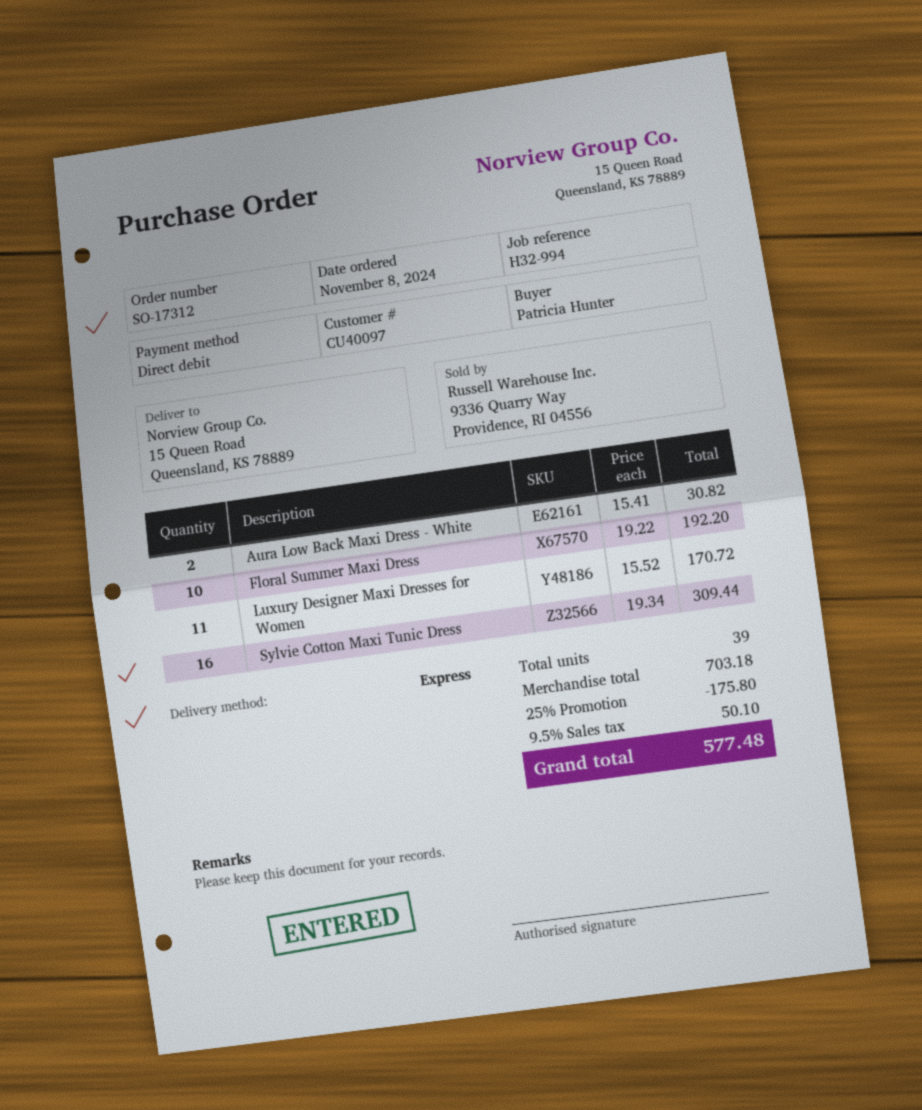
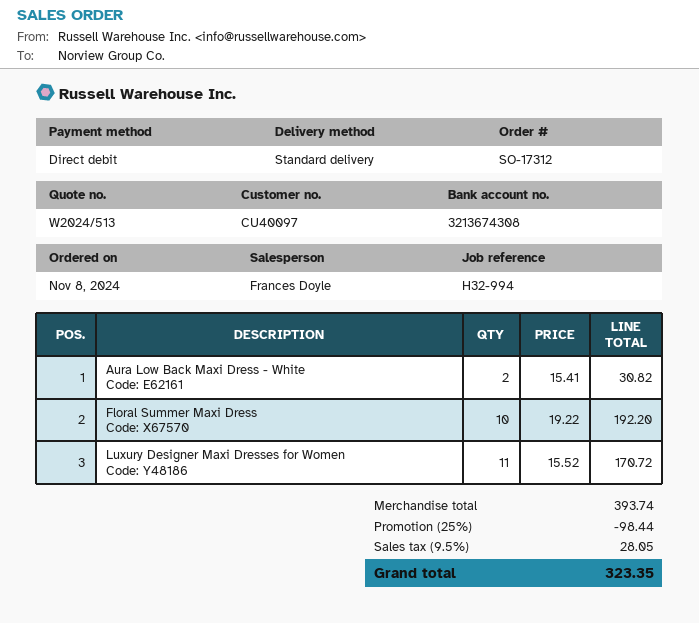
shipping method: express -> standard
Sylvie Cotton Maxi Tunic Dress: 16 x 19.34 = 309.44 -> none
subtotal: 703.18 -> 393.74
discount: 25% = 175.80 -> 25% = 98.44
tax: 9.5% = 50.10 -> 9.5% = 28.05
total: 577.48 -> 323.35

